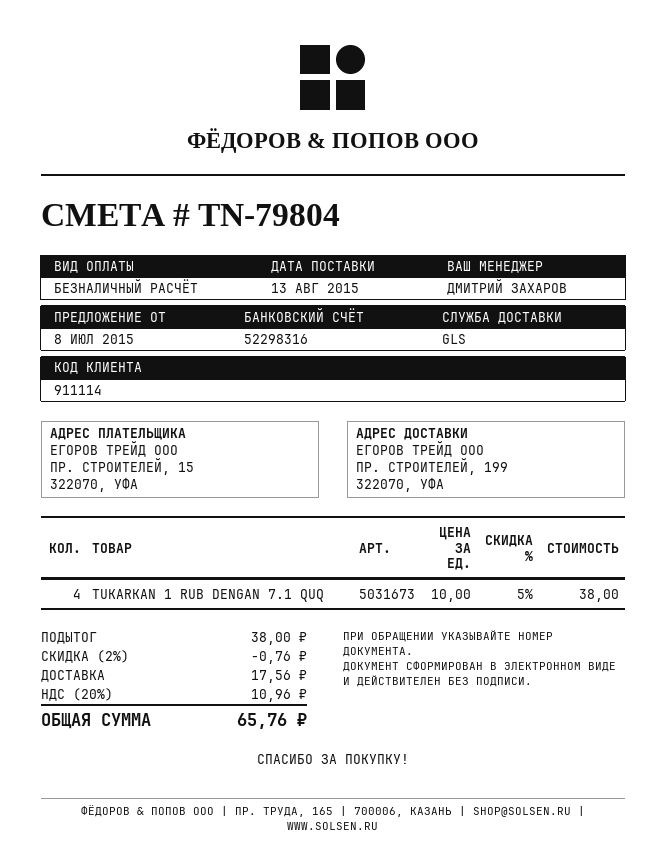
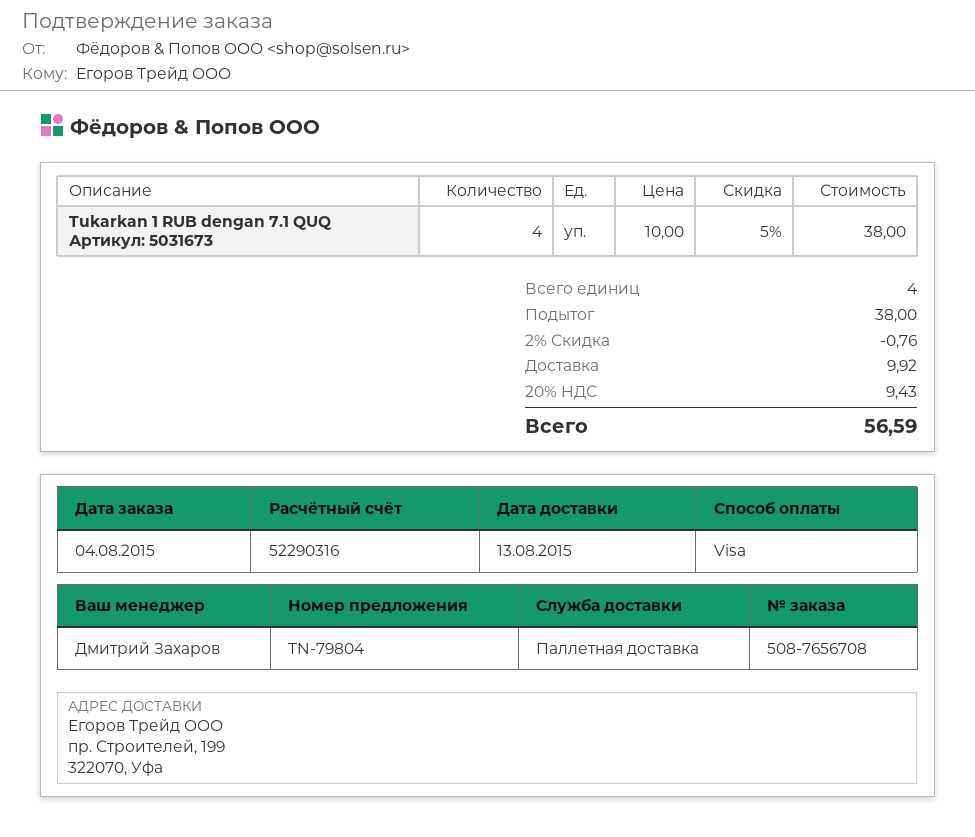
payment method: bank transfer -> Visa
bank account: 52298316 -> 52290316
shipping method: GLS -> pallet freight
shipping: 17.56 -> 9.92
tax: 20% = 10.96 -> 20% = 9.43
total: 65.76 -> 56.59

